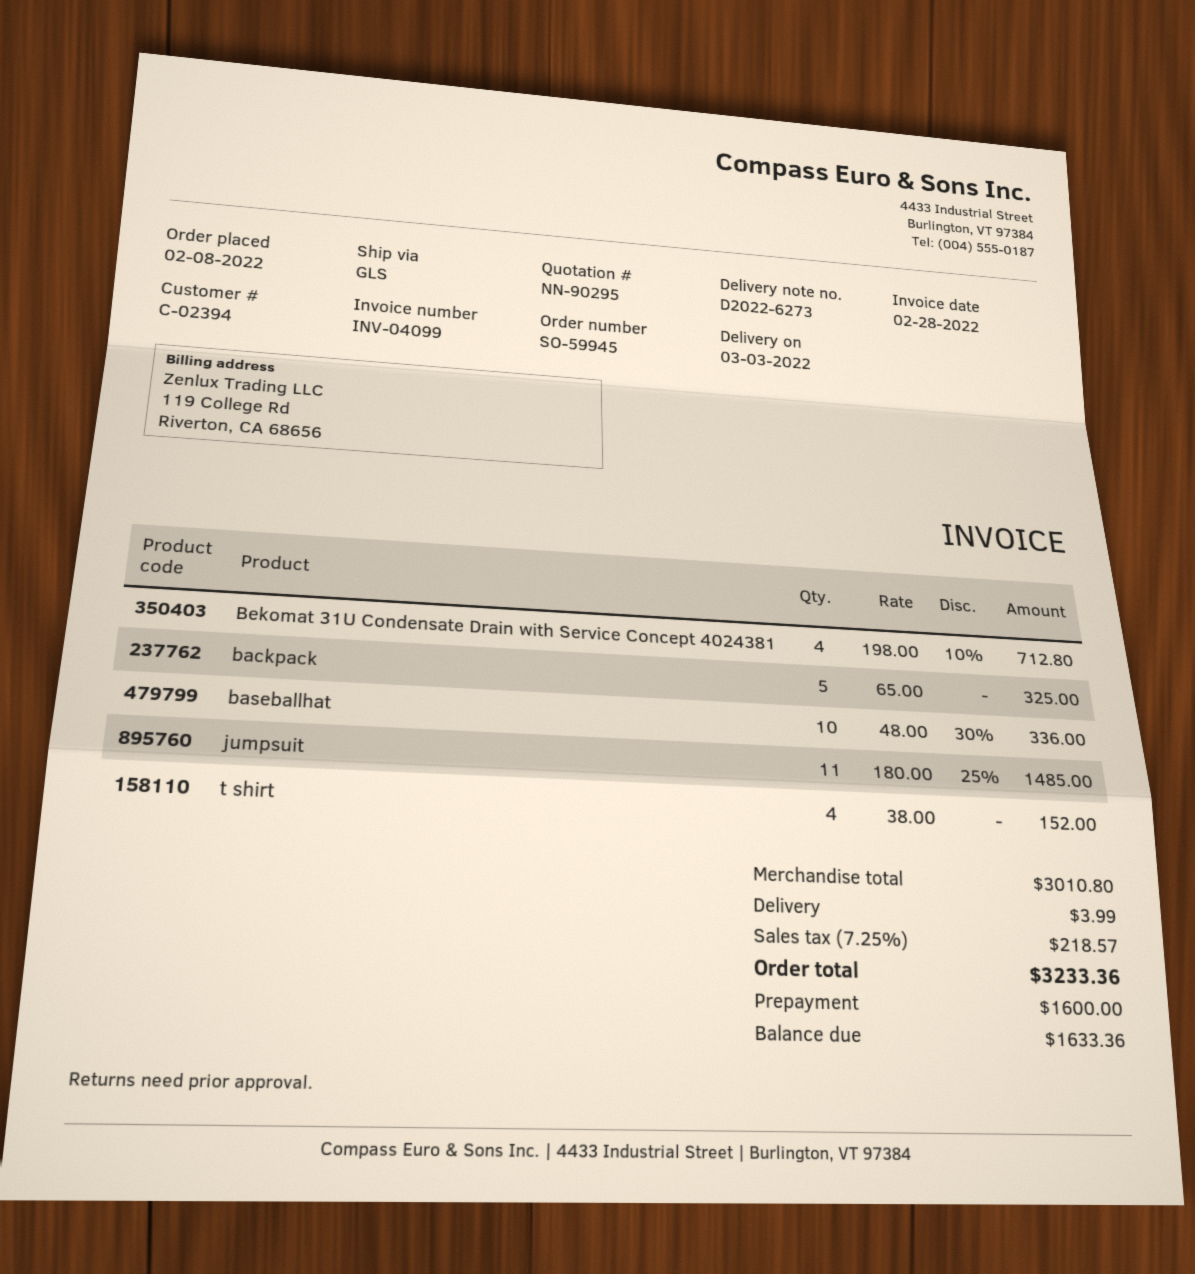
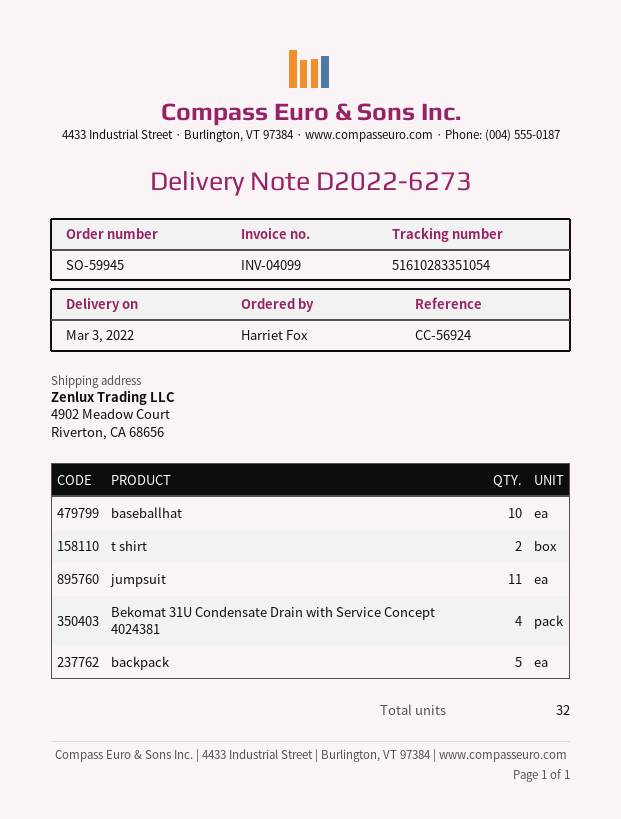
t shirt: 4 -> 2

